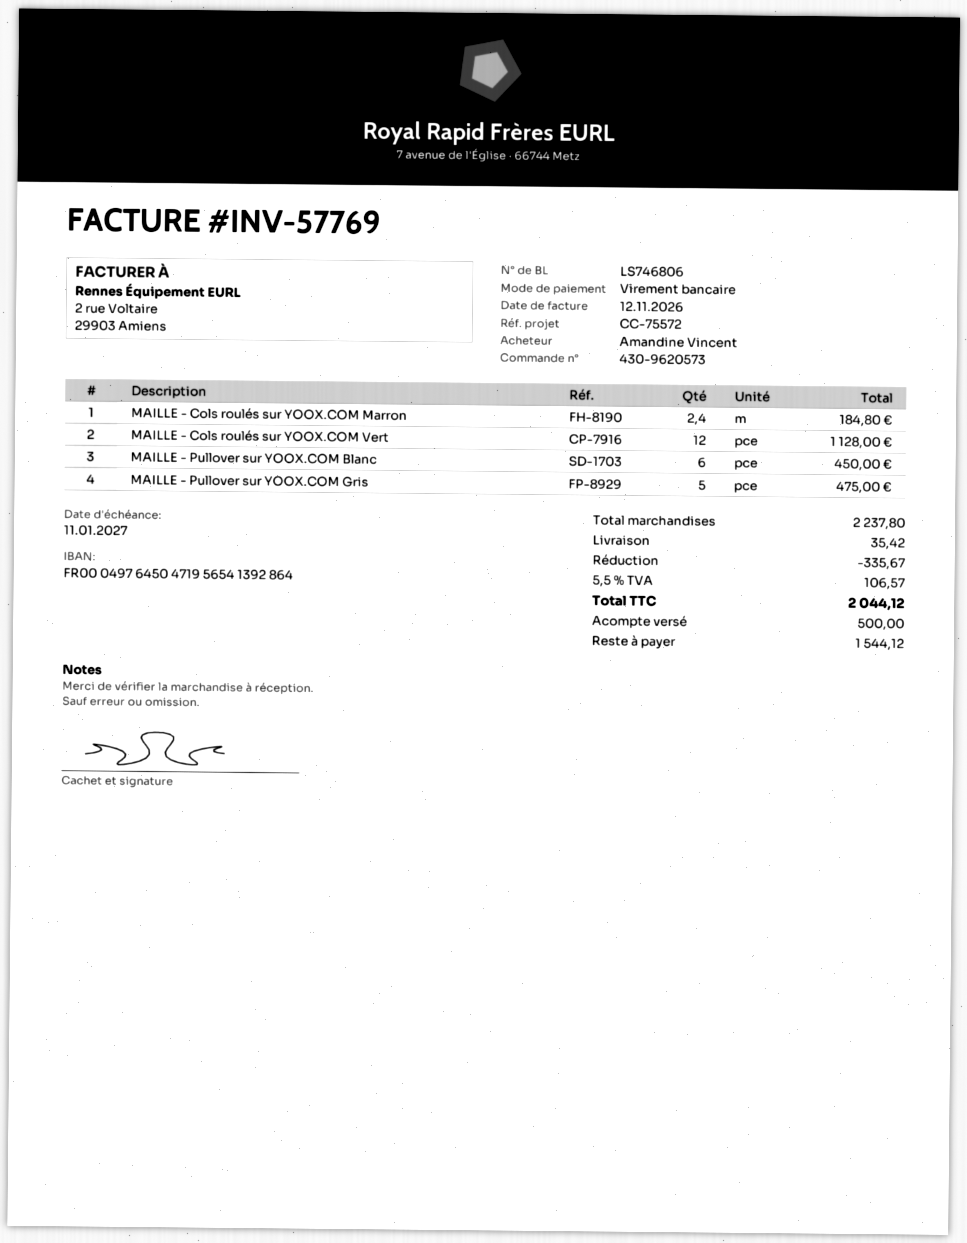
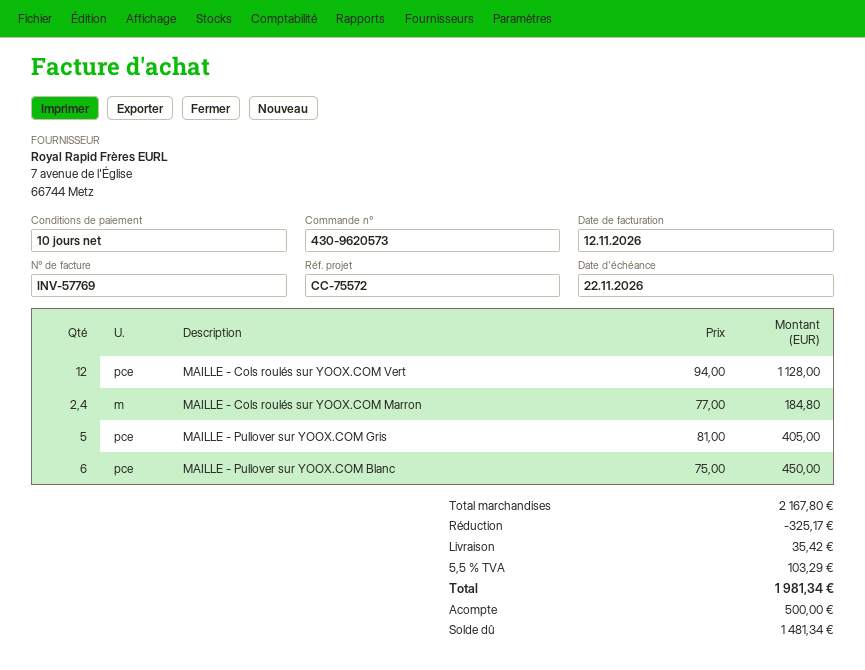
due date: 2027-01-11 -> 2026-11-22
MAILLE - Pullover sur YOOX.COM Gris: 5 for 475.00 -> 5 for 405.00
subtotal: 2237.80 -> 2167.80
discount: 335.67 -> 325.17
tax: 5.5% = 106.57 -> 5.5% = 103.29
total: 2044.12 -> 1981.34
balance: 1544.12 -> 1481.34

